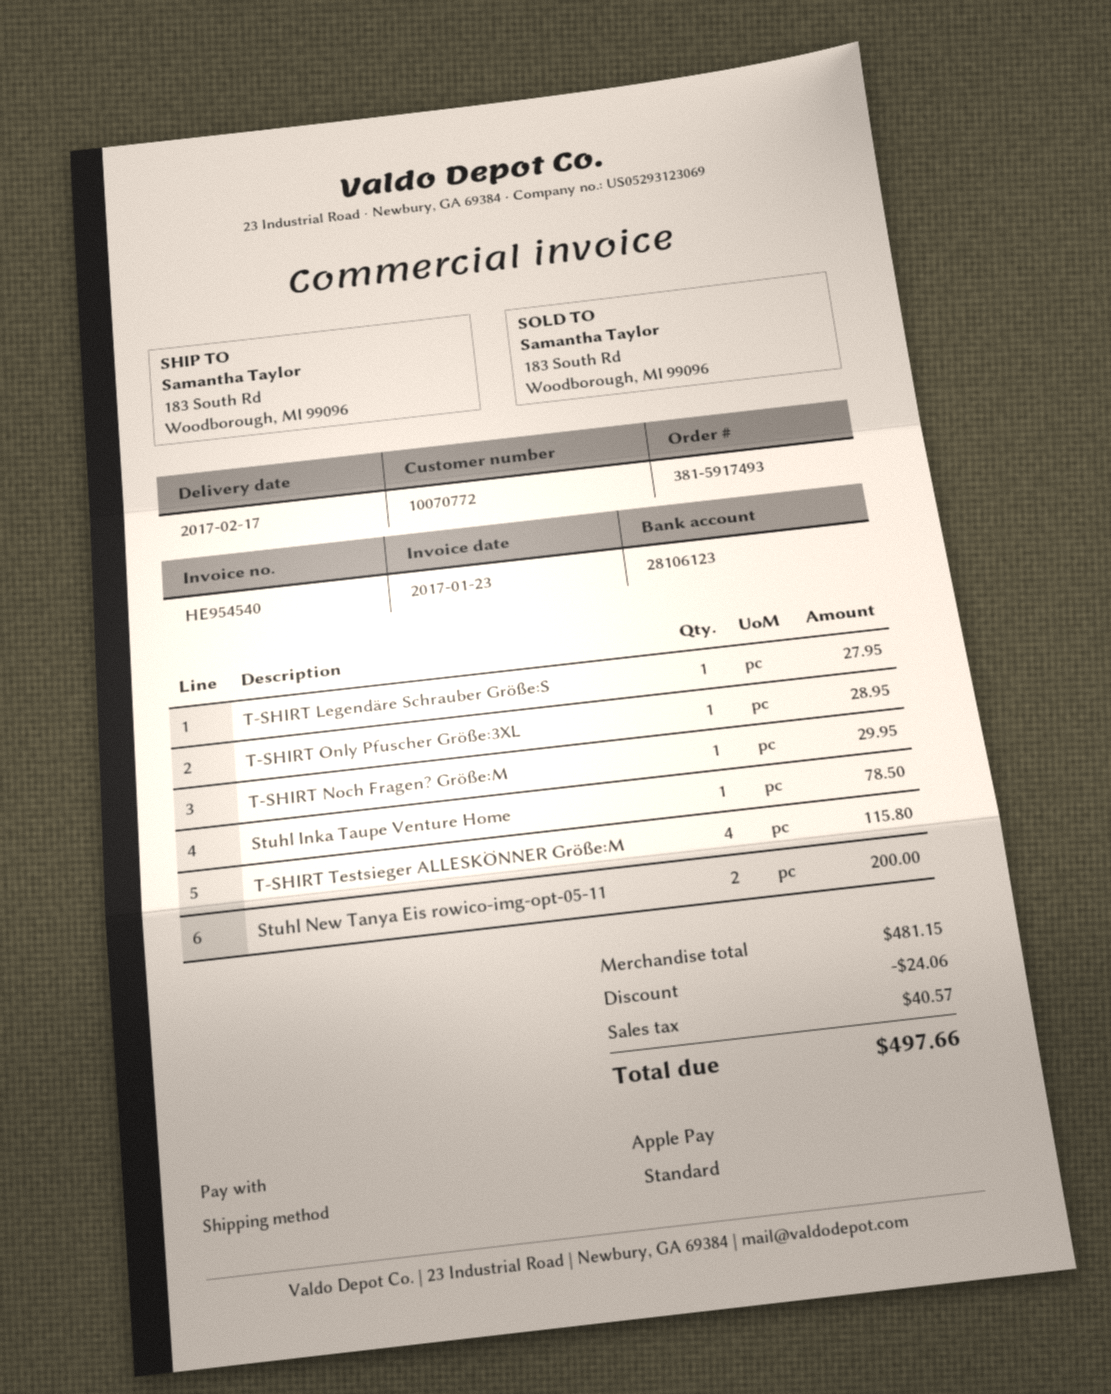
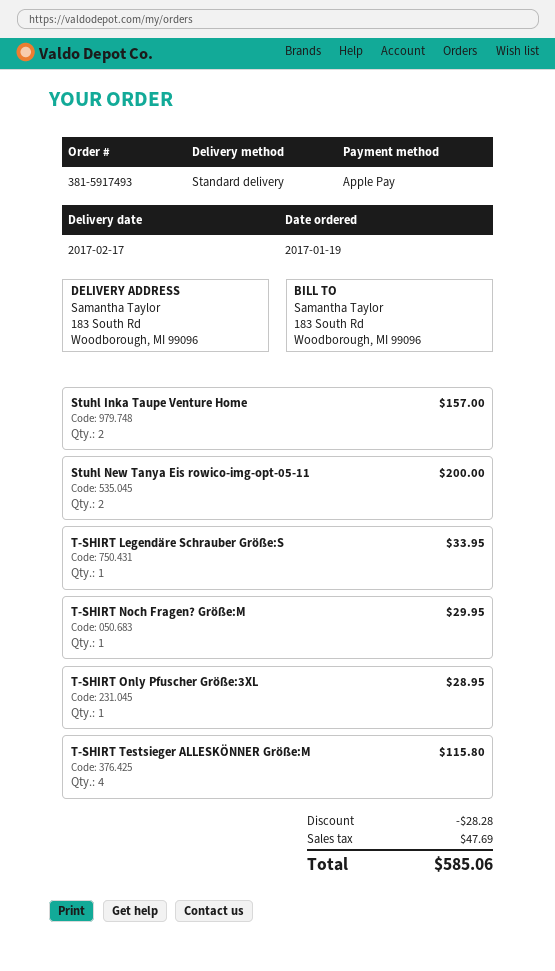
T-SHIRT Legendäre Schrauber Größe:S: 1 for 27.95 -> 1 for 33.95
Stuhl Inka Taupe Venture Home: 1 for 78.50 -> 2 for 157.00
discount: 24.06 -> 28.28
tax: 40.57 -> 47.69
total: 497.66 -> 585.06

